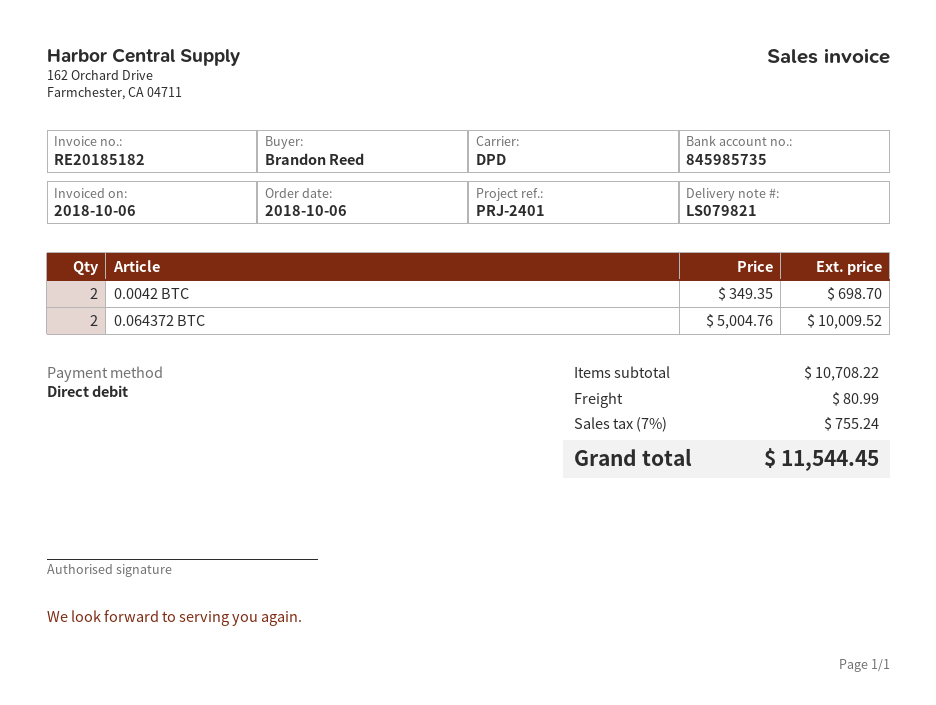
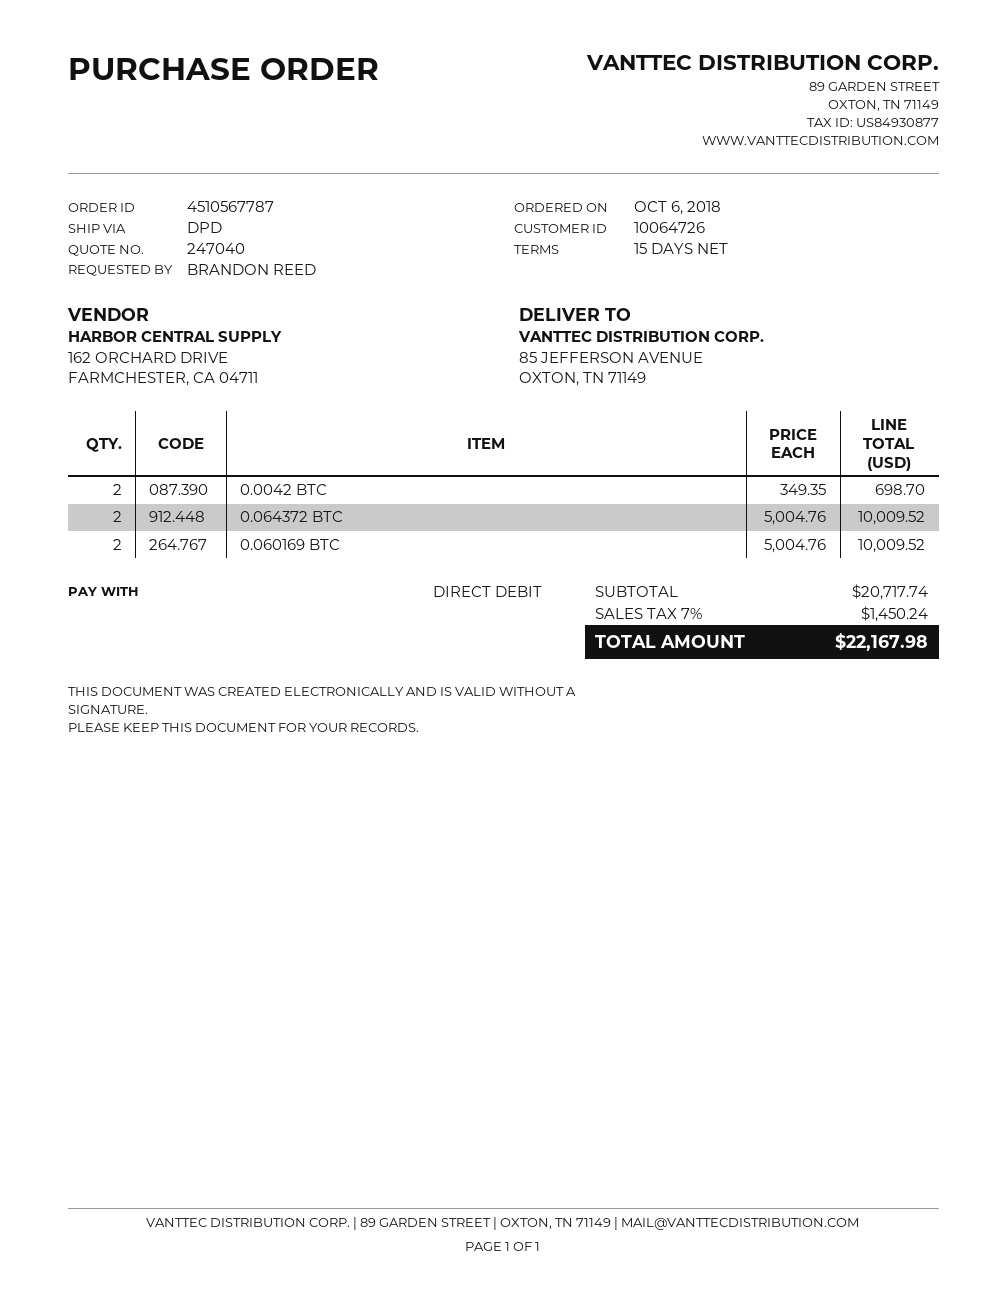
0.060169 BTC: none -> 2 x 5004.76 = 10009.52
subtotal: 10708.22 -> 20717.74
shipping: 80.99 -> none
tax: 7% = 755.24 -> 7% = 1450.24
total: 11544.45 -> 22167.98

